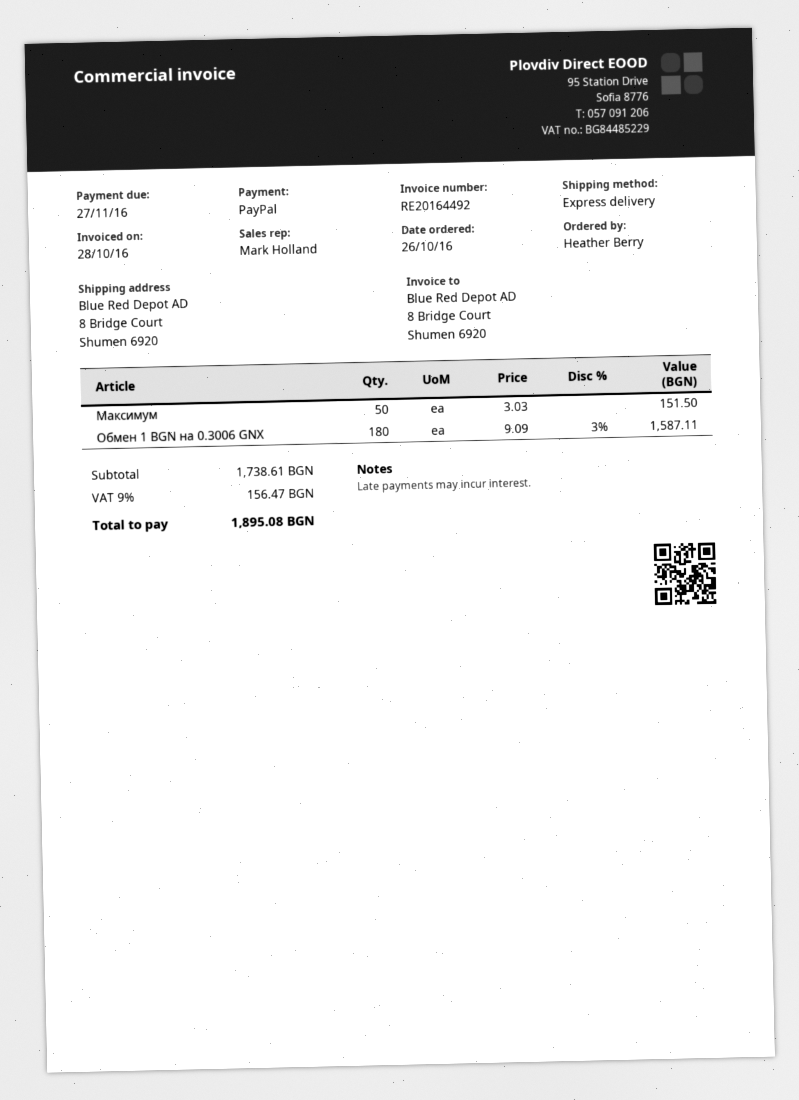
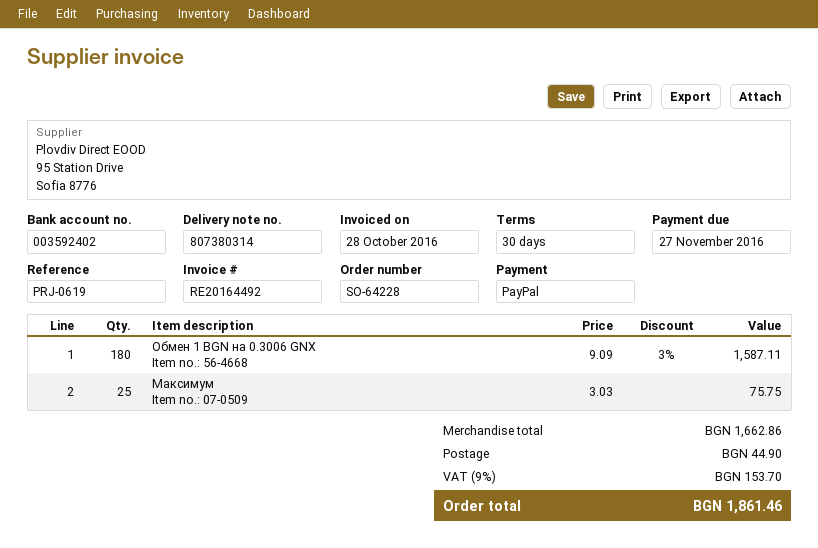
Максимум: 50 x 3.03 = 151.50 -> 25 x 3.03 = 75.75
subtotal: 1738.61 -> 1662.86
shipping: none -> 44.90
tax: 9% = 156.47 -> 9% = 153.70
total: 1895.08 -> 1861.46

